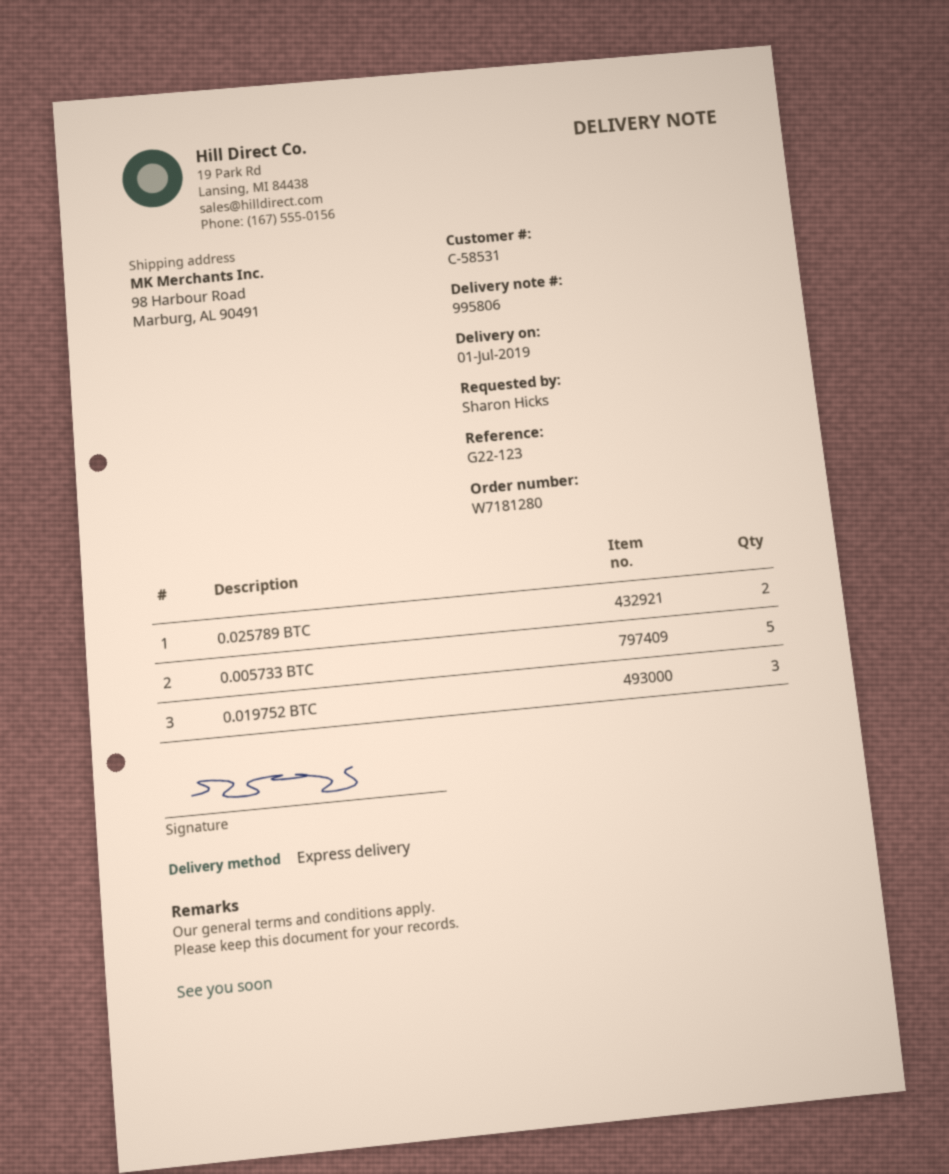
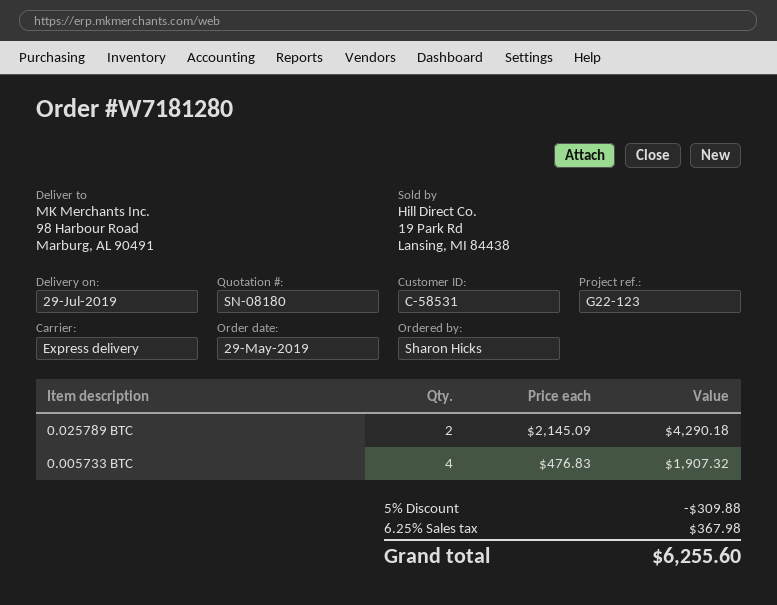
delivery date: 2019-07-01 -> 2019-07-29
0.005733 BTC: 5 -> 4
0.019752 BTC: 3 -> none

